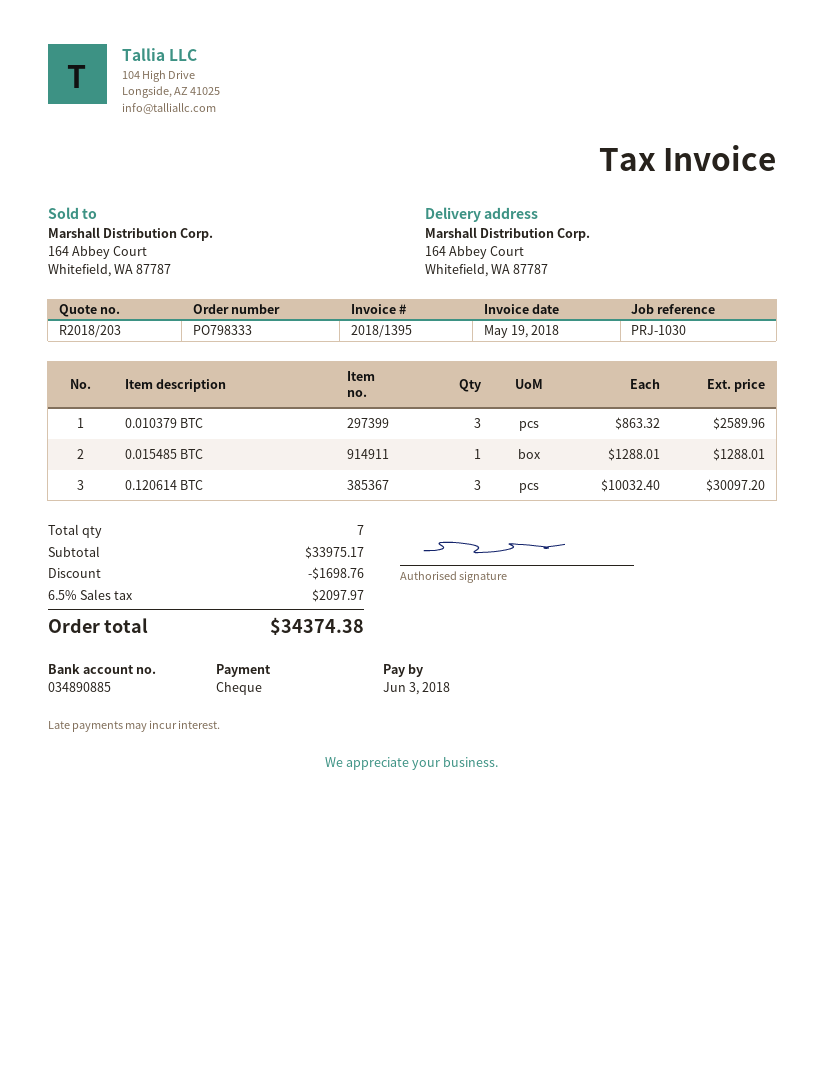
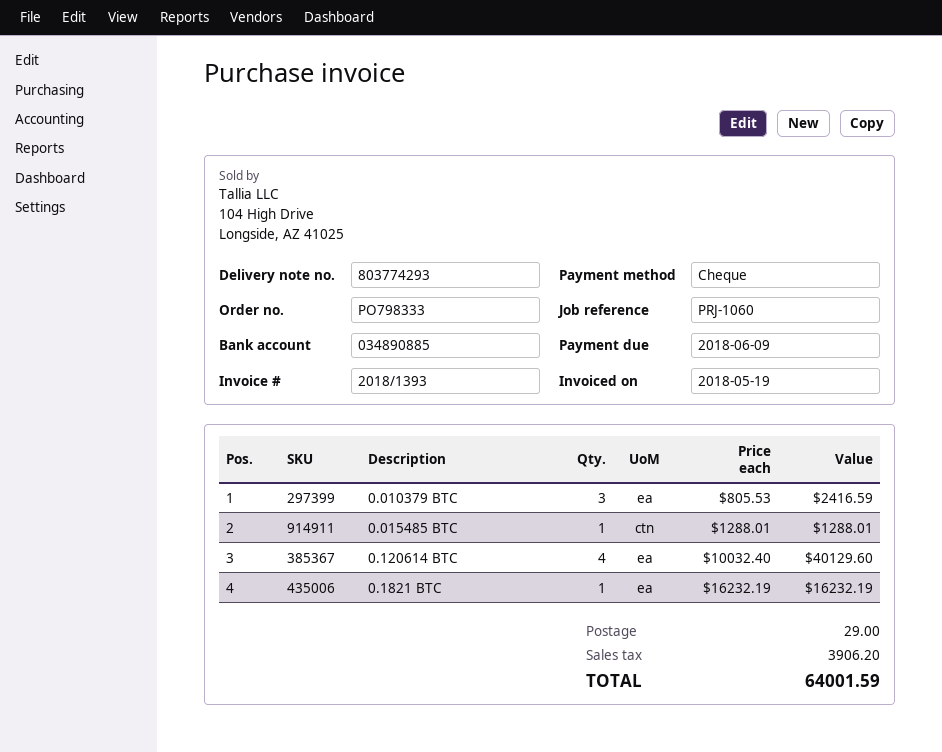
invoice number: 2018/1395 -> 2018/1393
due date: 2018-06-03 -> 2018-06-09
reference: PRJ-1030 -> PRJ-1060
0.010379 BTC: 3 x 863.32 = 2589.96 -> 3 x 805.53 = 2416.59
0.120614 BTC: 3 x 10032.40 = 30097.20 -> 4 x 10032.40 = 40129.60
0.1821 BTC: none -> 1 x 16232.19 = 16232.19
discount: 1698.76 -> none
shipping: none -> 29.00
tax: 2097.97 -> 3906.20
total: 34374.38 -> 64001.59

